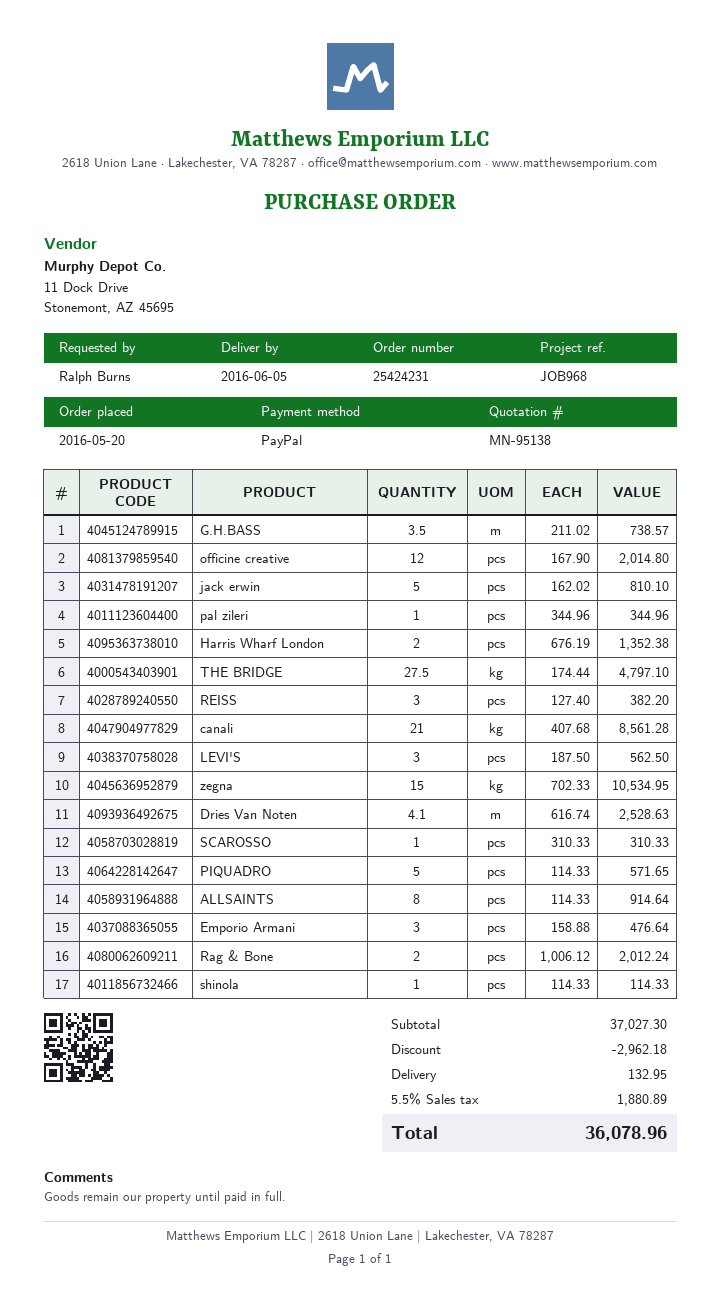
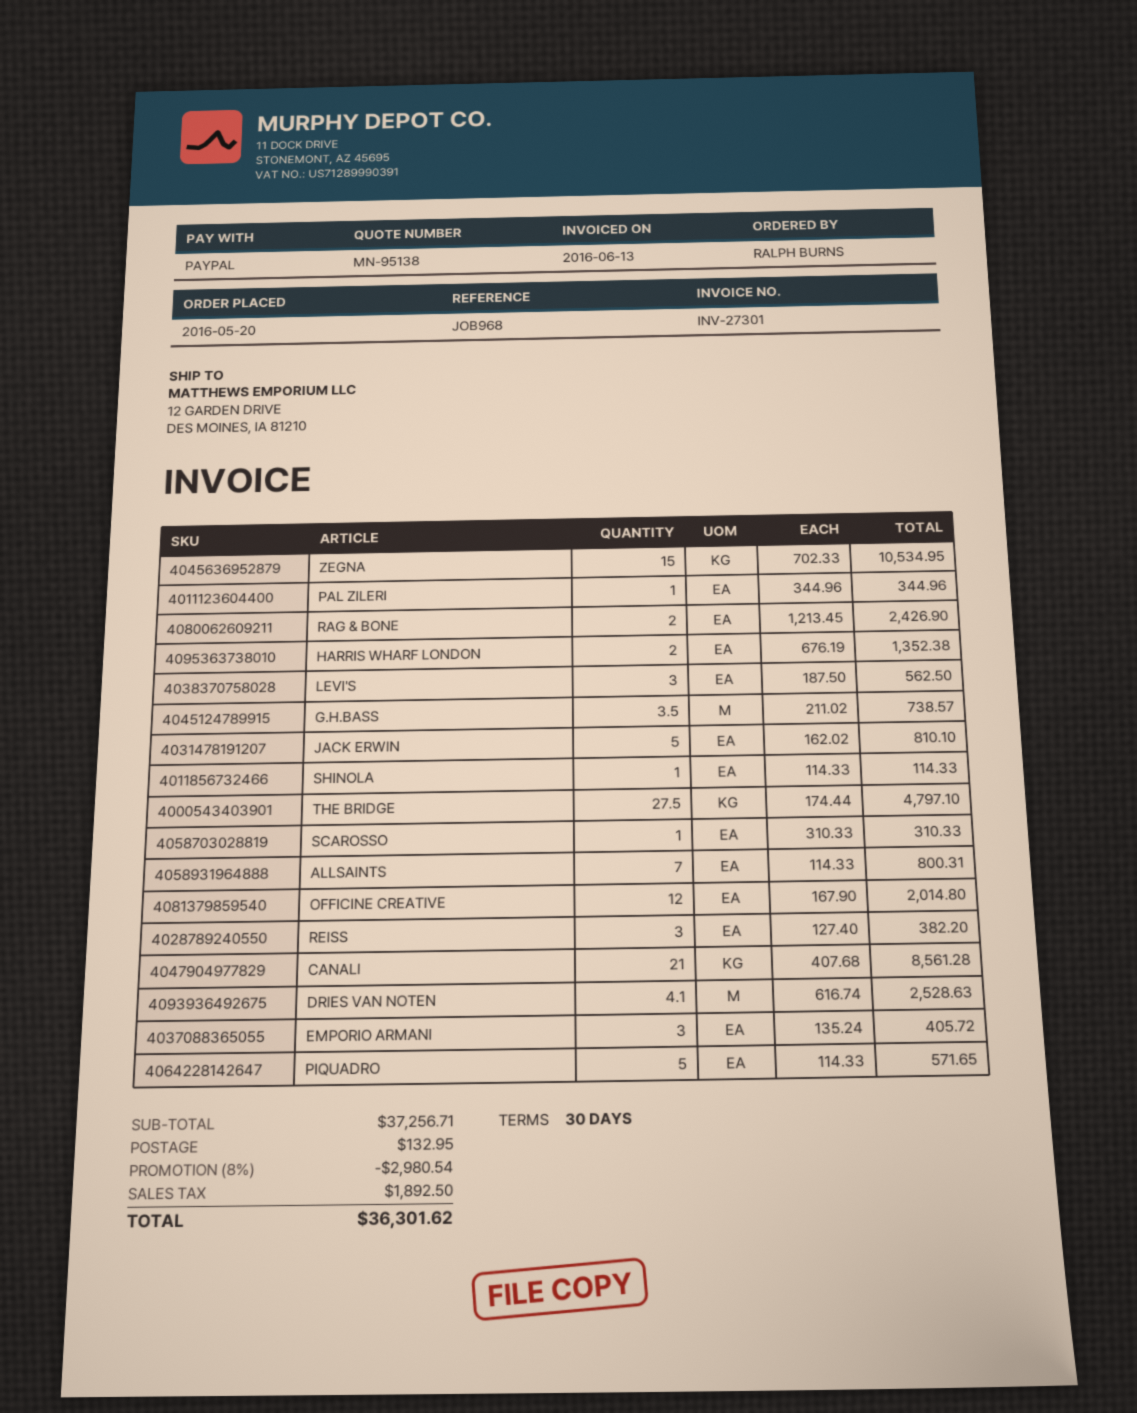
ALLSAINTS: 8 x 114.33 = 914.64 -> 7 x 114.33 = 800.31
Emporio Armani: 3 x 158.88 = 476.64 -> 3 x 135.24 = 405.72
Rag & Bone: 2 x 1006.12 = 2012.24 -> 2 x 1213.45 = 2426.90
subtotal: 37027.30 -> 37256.71
discount: 2962.18 -> 2980.54
tax: 1880.89 -> 1892.50
total: 36078.96 -> 36301.62

